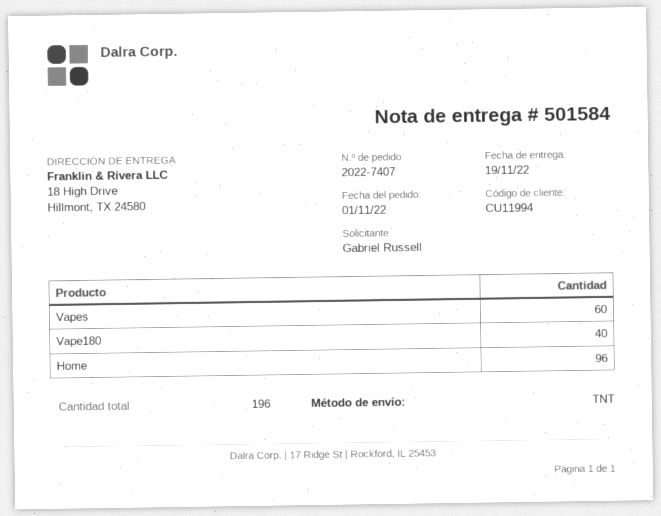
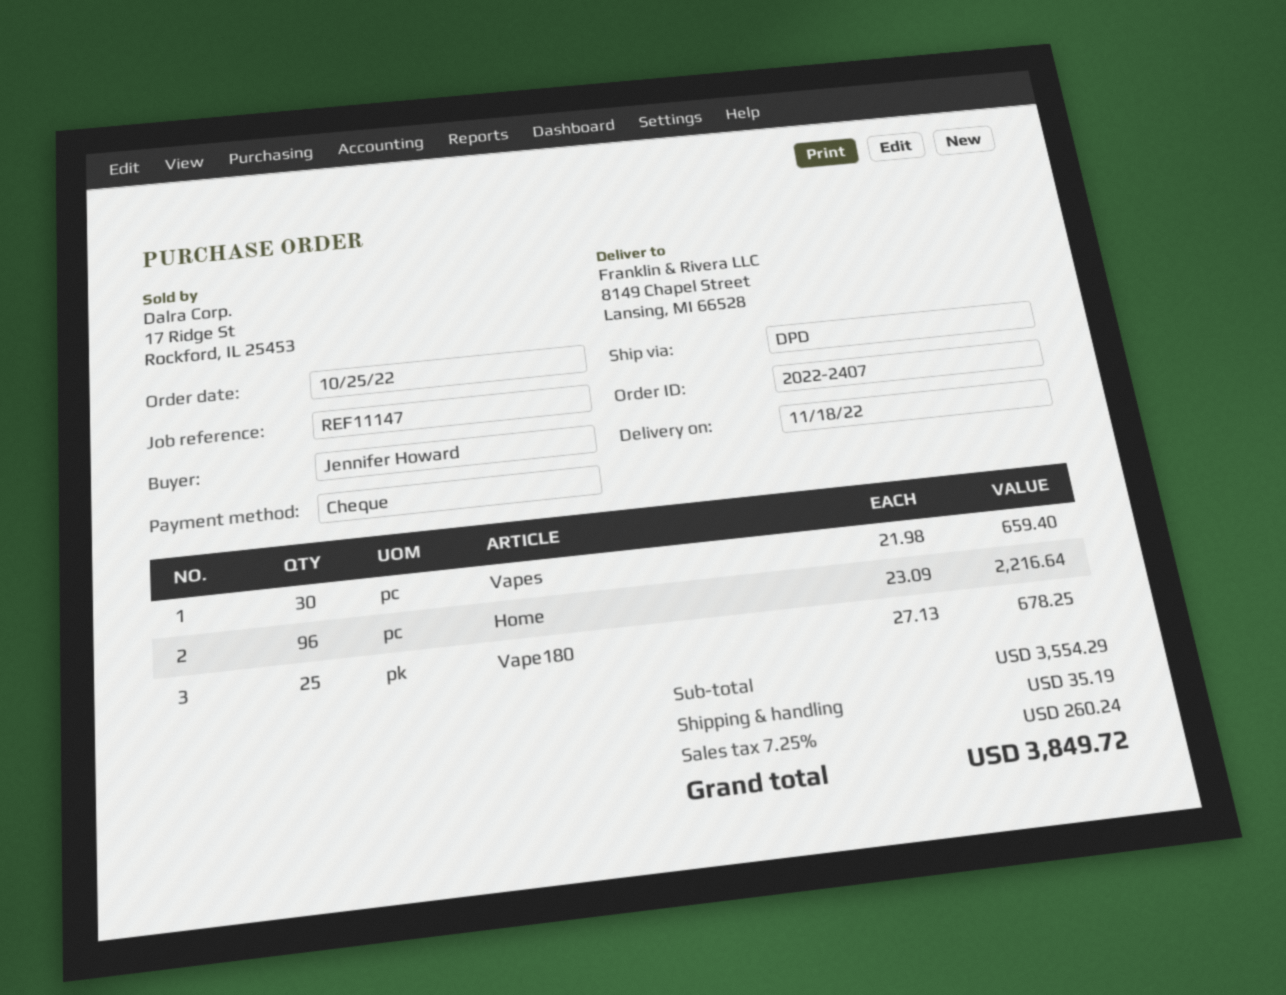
order number: 2022-7407 -> 2022-2407
order date: 2022-11-01 -> 2022-10-25
delivery date: 2022-11-19 -> 2022-11-18
ordered by: Gabriel Russell -> Jennifer Howard
shipping method: TNT -> DPD
ship to: 18 High Drive, Hillmont, TX 24580 -> 8149 Chapel Street, Lansing, MI 66528
Vapes: 60 -> 30
Vape180: 40 -> 25

